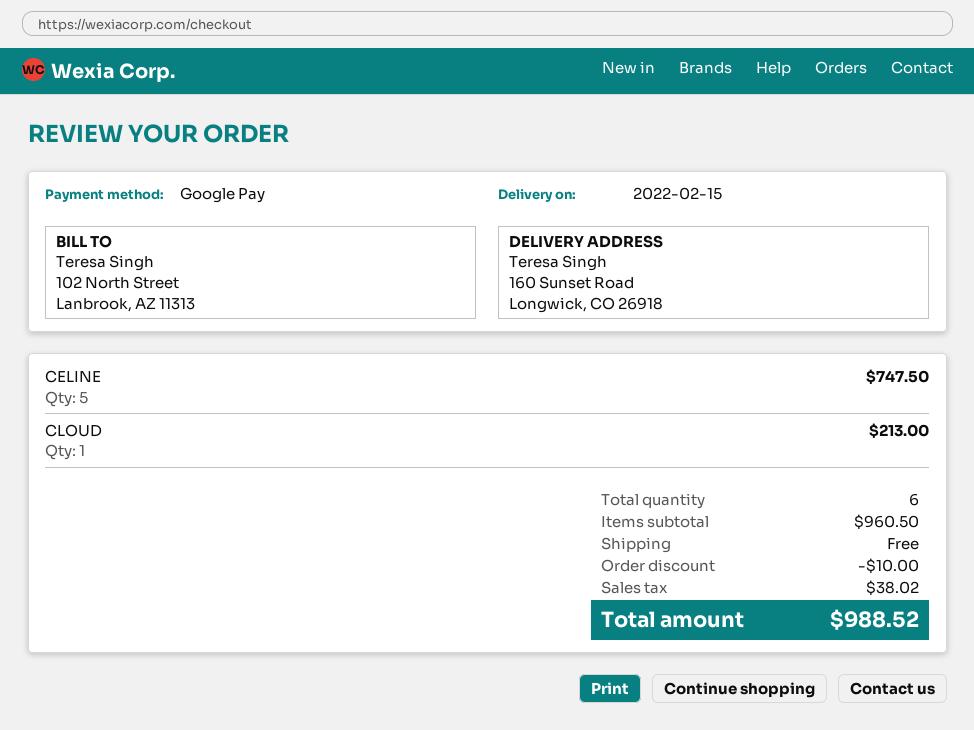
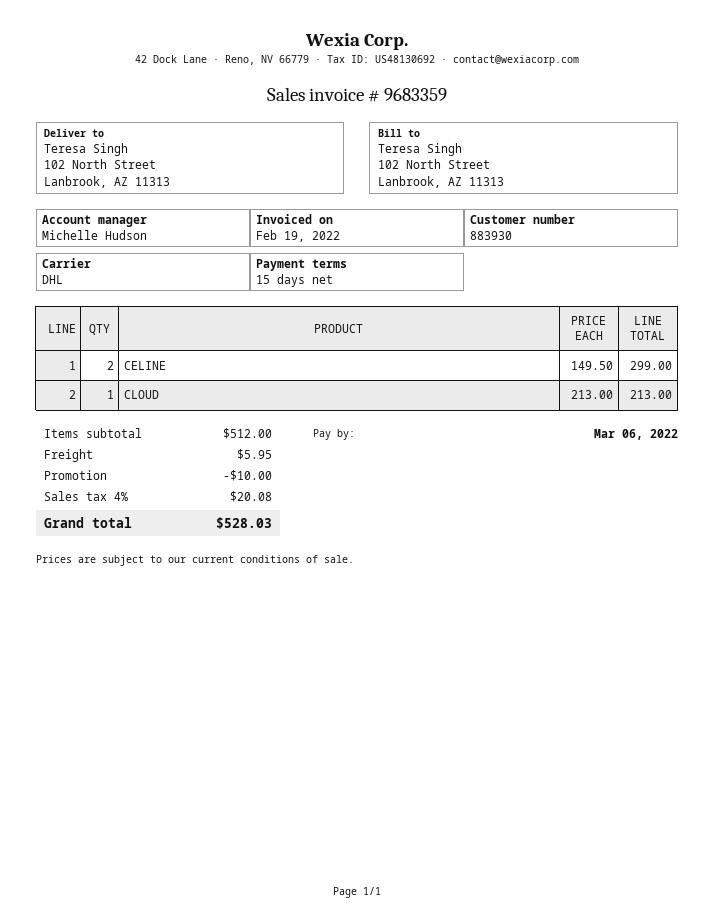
ship to: 160 Sunset Road, Longwick, CO 26918 -> 102 North Street, Lanbrook, AZ 11313
CELINE: 5 for 747.50 -> 2 for 299.00
subtotal: 960.50 -> 512.00
shipping: 0.00 -> 5.95
tax: 38.02 -> 20.08
total: 988.52 -> 528.03

